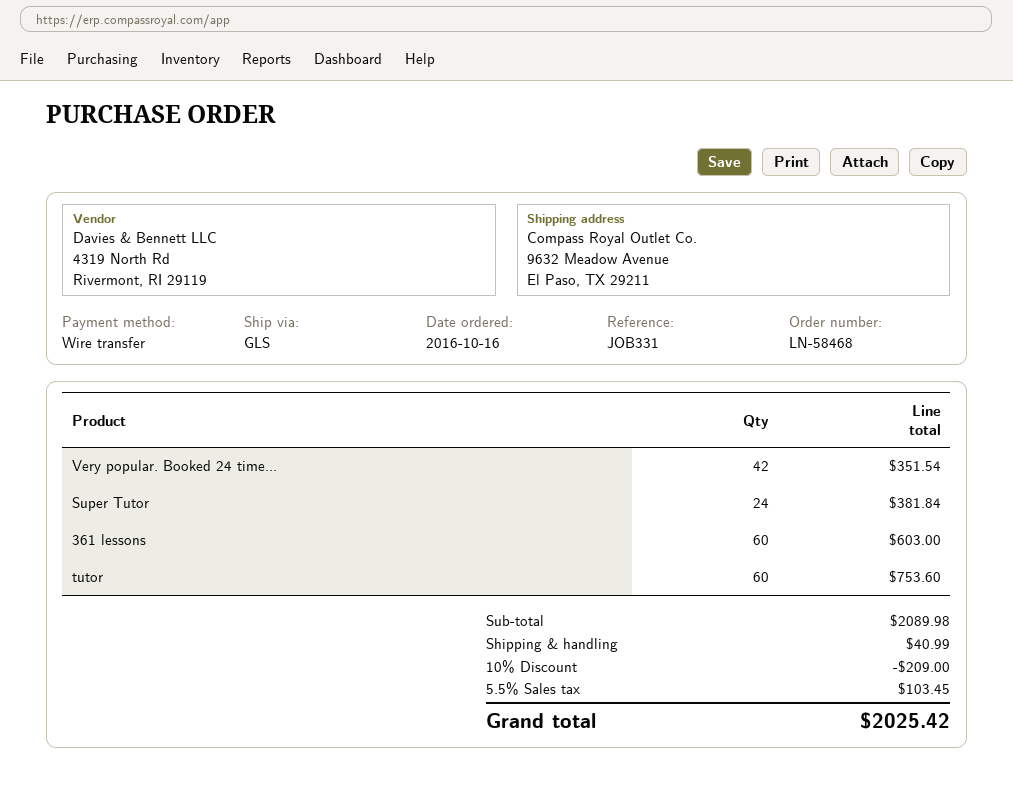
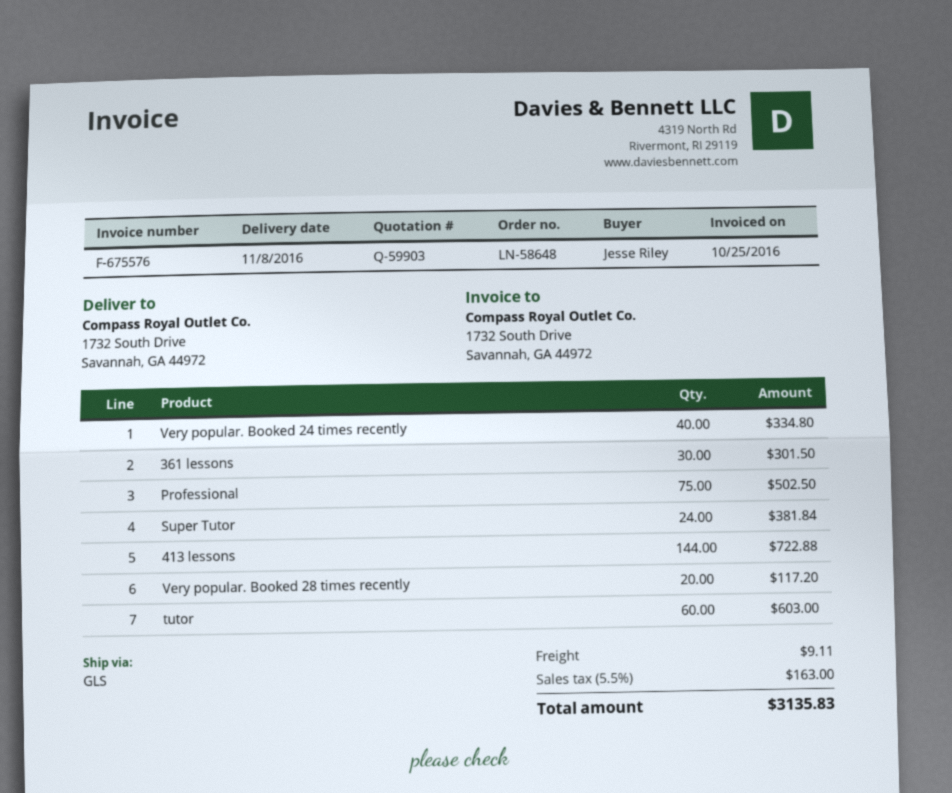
order number: LN-58468 -> LN-58648
ship to: 9632 Meadow Avenue, El Paso, TX 29211 -> 1732 South Drive, Savannah, GA 44972
Very popular. Booked 24 time...: 42 for 351.54 -> 40 for 334.80
361 lessons: 60 for 603.00 -> 30 for 301.50
tutor: 60 for 753.60 -> 60 for 603.00
Professional: none -> 75 for 502.50
413 lessons: none -> 144 for 722.88
Very popular. Booked 28 times recently: none -> 20 for 117.20
discount: 10% = 209.00 -> none
shipping: 40.99 -> 9.11
tax: 5.5% = 103.45 -> 5.5% = 163.00
total: 2025.42 -> 3135.83

